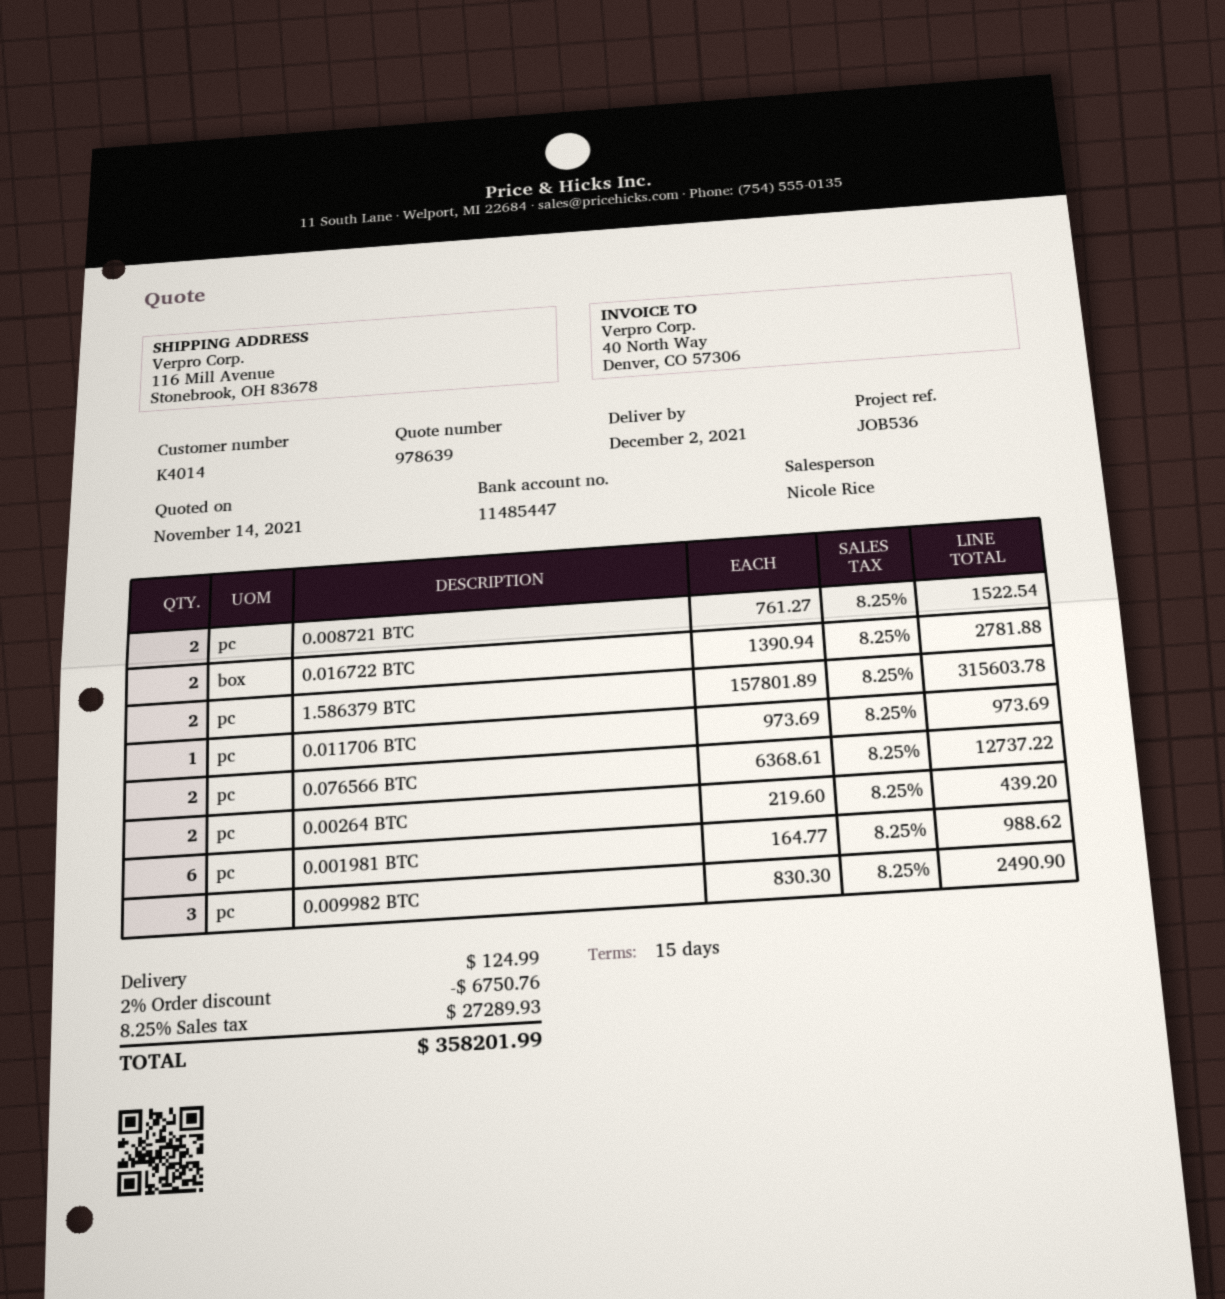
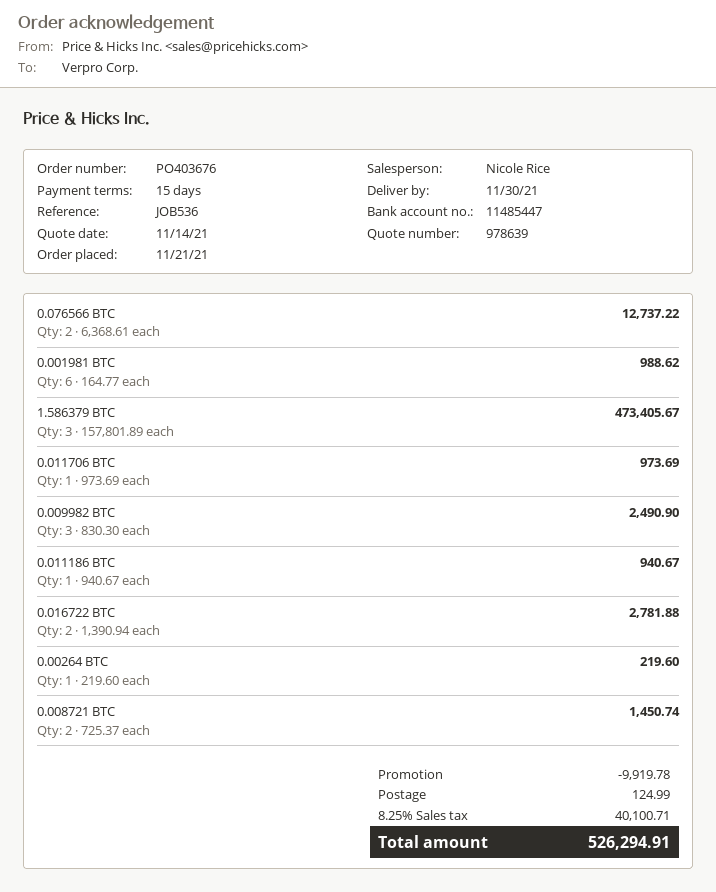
delivery date: 2021-12-02 -> 2021-11-30
0.008721 BTC: 2 x 761.27 = 1522.54 -> 2 x 725.37 = 1450.74
1.586379 BTC: 2 x 157801.89 = 315603.78 -> 3 x 157801.89 = 473405.67
0.00264 BTC: 2 x 219.60 = 439.20 -> 1 x 219.60 = 219.60
0.011186 BTC: none -> 1 x 940.67 = 940.67
discount: 6750.76 -> 9919.78
tax: 8.25% = 27289.93 -> 8.25% = 40100.71
total: 358201.99 -> 526294.91

